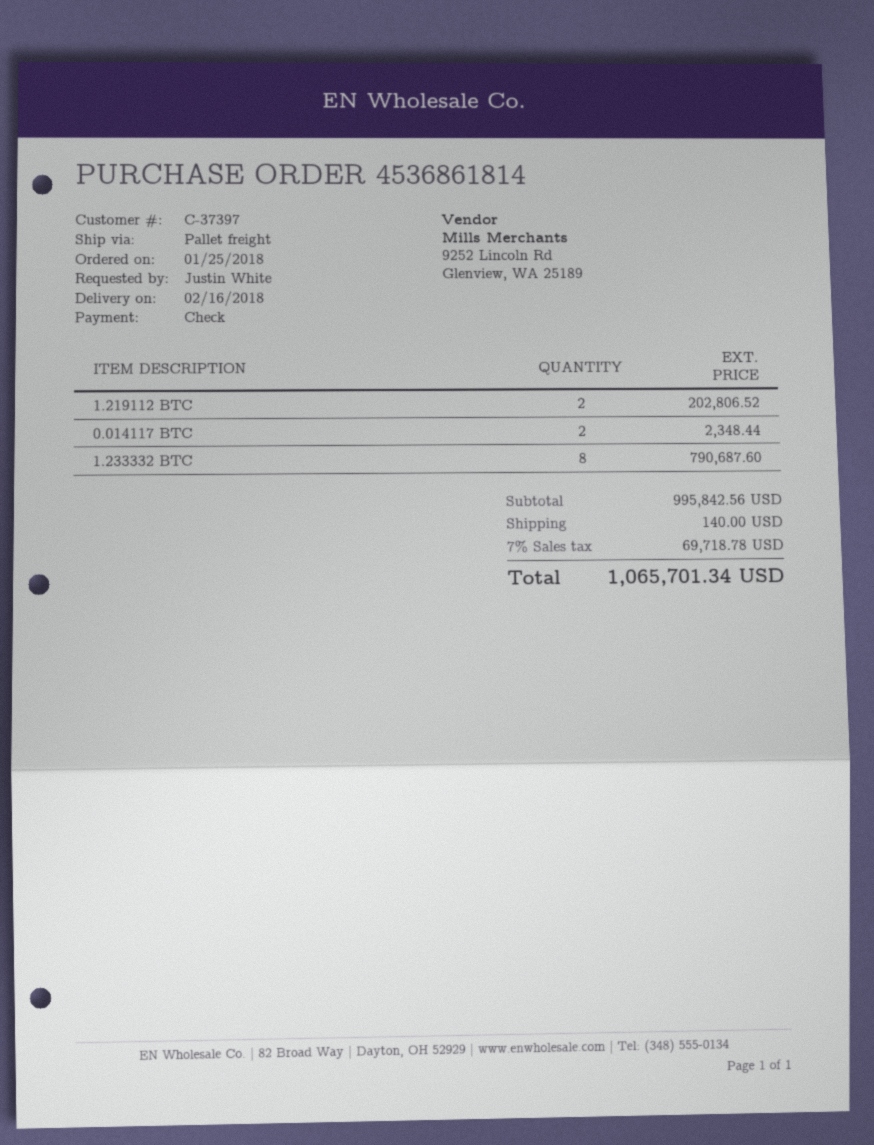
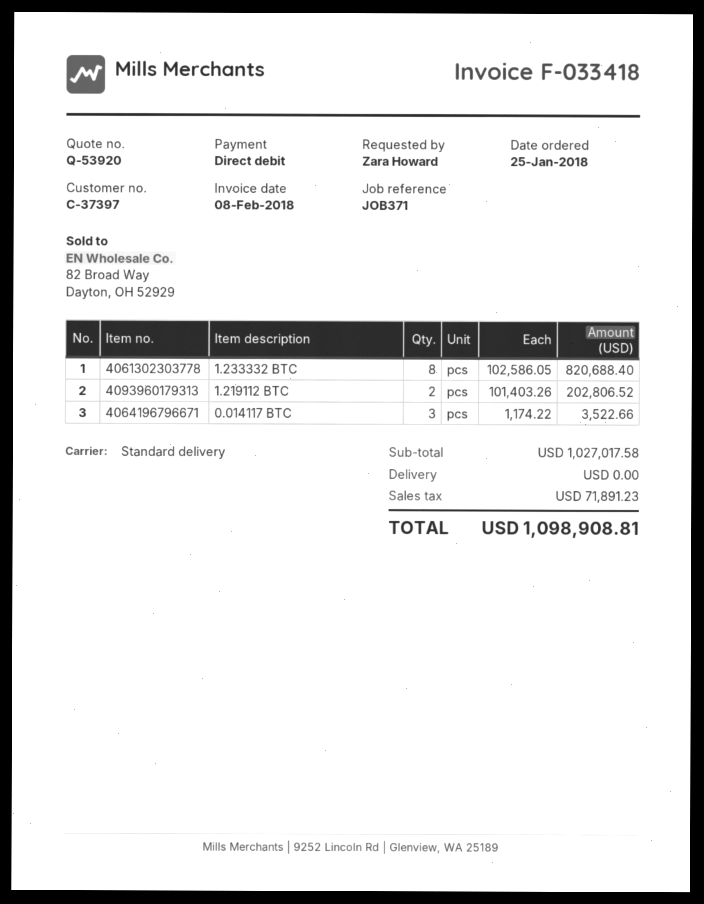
ordered by: Justin White -> Zara Howard
payment method: cheque -> direct debit
shipping method: pallet freight -> standard
0.014117 BTC: 2 for 2348.44 -> 3 for 3522.66
1.233332 BTC: 8 for 790687.60 -> 8 for 820688.40
subtotal: 995842.56 -> 1027017.58
shipping: 140.00 -> 0.00
tax: 69718.78 -> 71891.23
total: 1065701.34 -> 1098908.81

